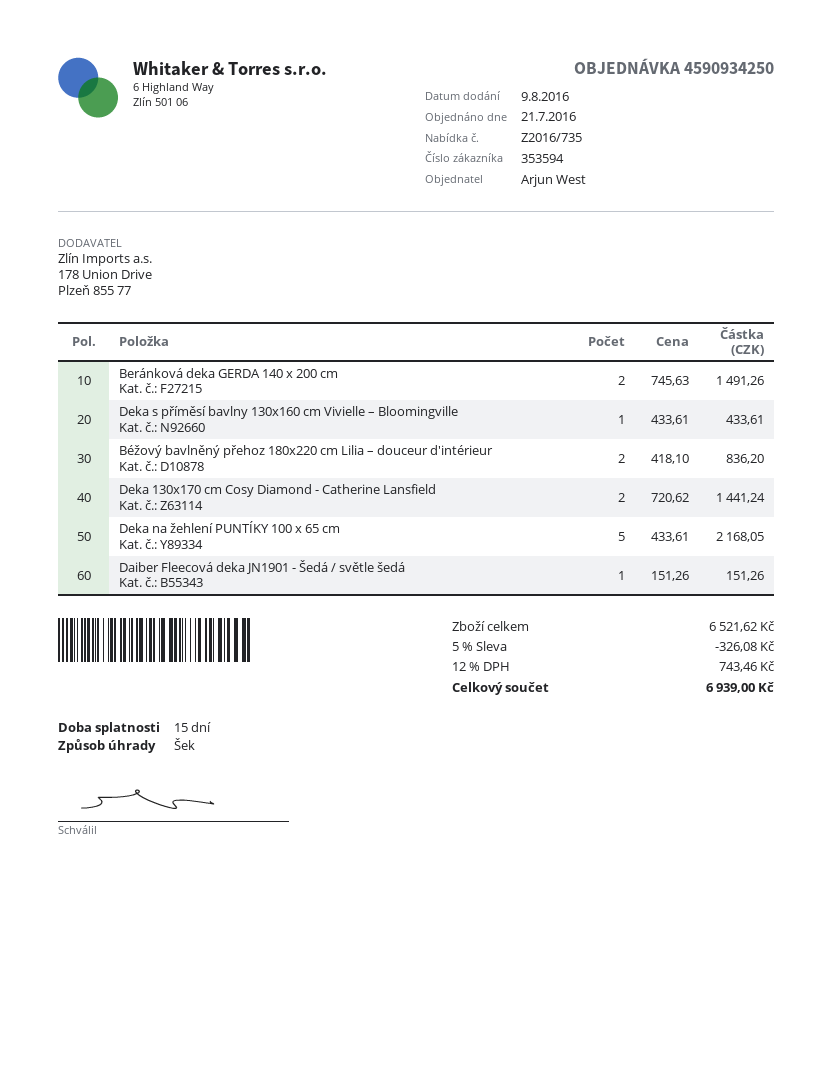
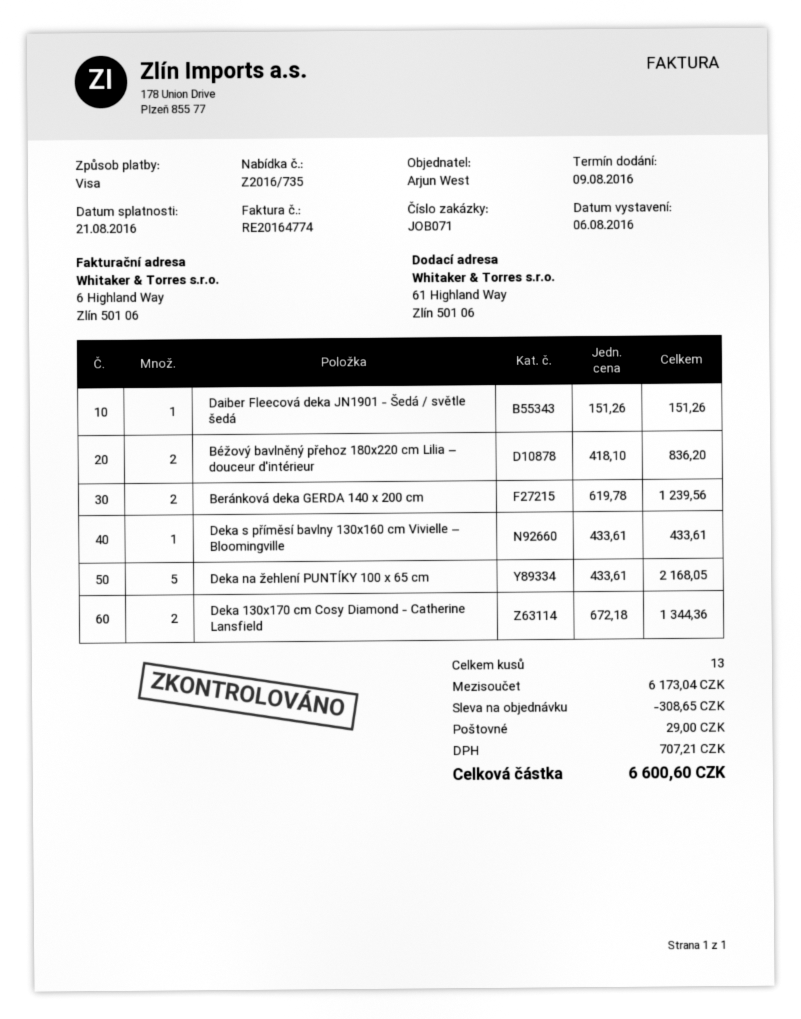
payment method: cheque -> Visa
Beránková deka GERDA 140 x 200 cm: 2 x 745.63 = 1491.26 -> 2 x 619.78 = 1239.56
Deka 130x170 cm Cosy Diamond - Catherine Lansfield: 2 x 720.62 = 1441.24 -> 2 x 672.18 = 1344.36
subtotal: 6521.62 -> 6173.04
discount: 326.08 -> 308.65
shipping: none -> 29.00
tax: 743.46 -> 707.21
total: 6939.00 -> 6600.60

